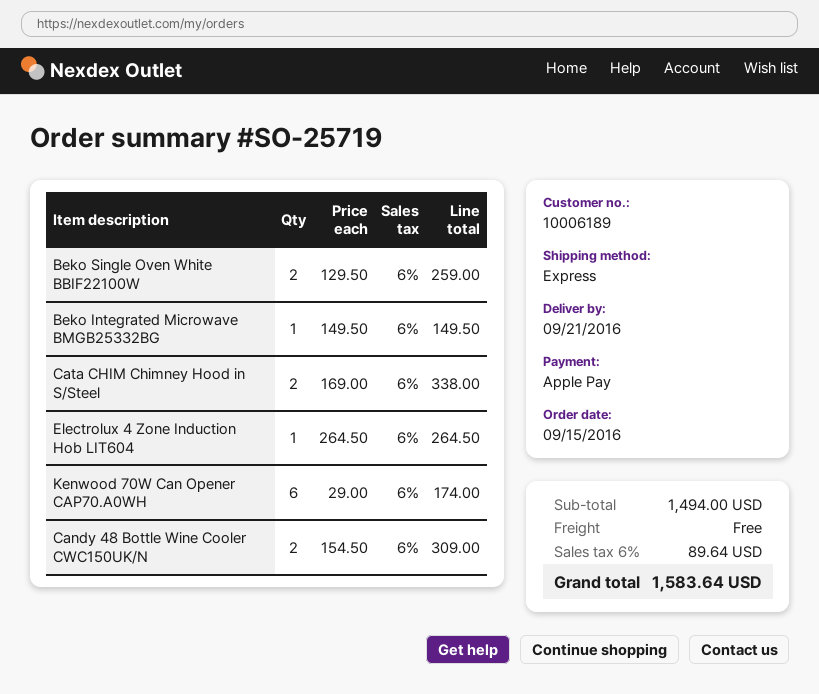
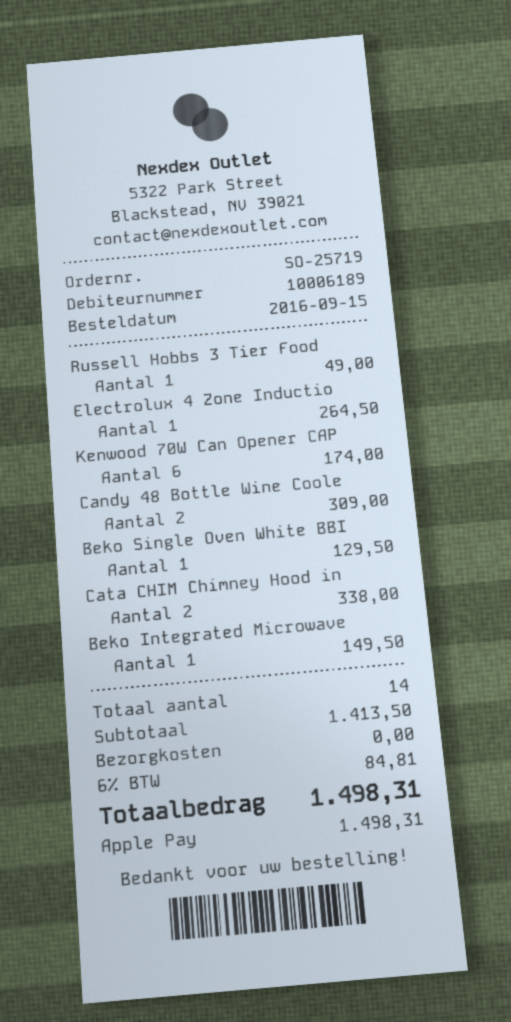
Beko Single Oven White BBIF22100W: 2 for 259.00 -> 1 for 129.50
Russell Hobbs 3 Tier Food: none -> 1 for 49.00
subtotal: 1494.00 -> 1413.50
tax: 6% = 89.64 -> 6% = 84.81
total: 1583.64 -> 1498.31

